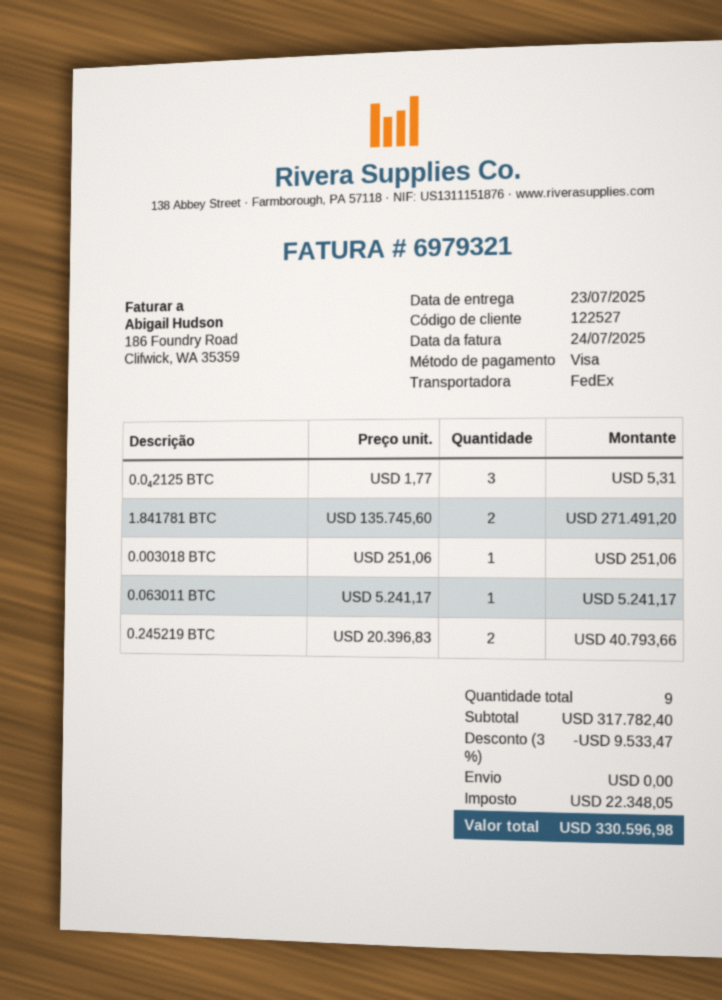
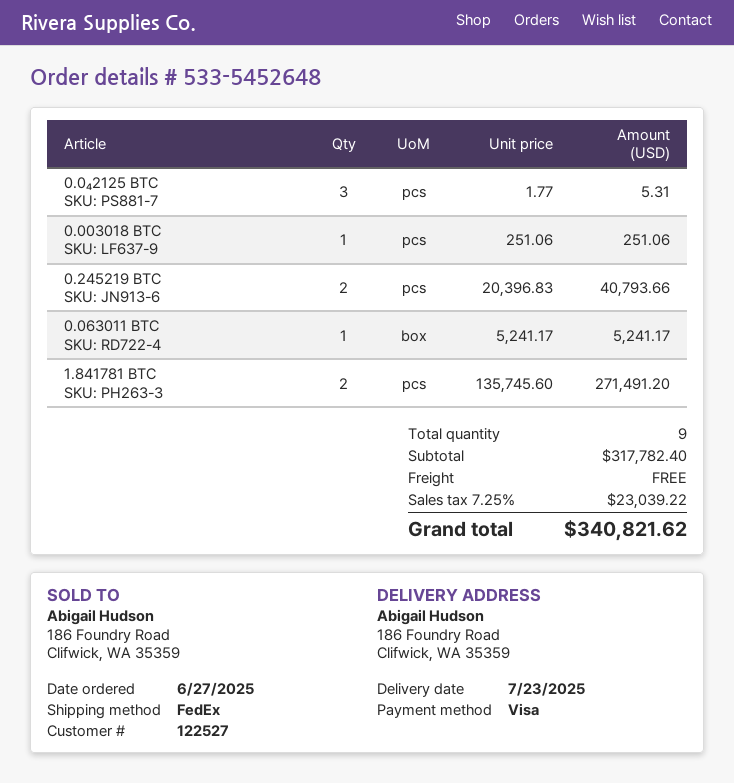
discount: 3% = 9533.47 -> none
tax: 22348.05 -> 23039.22
total: 330596.98 -> 340821.62

